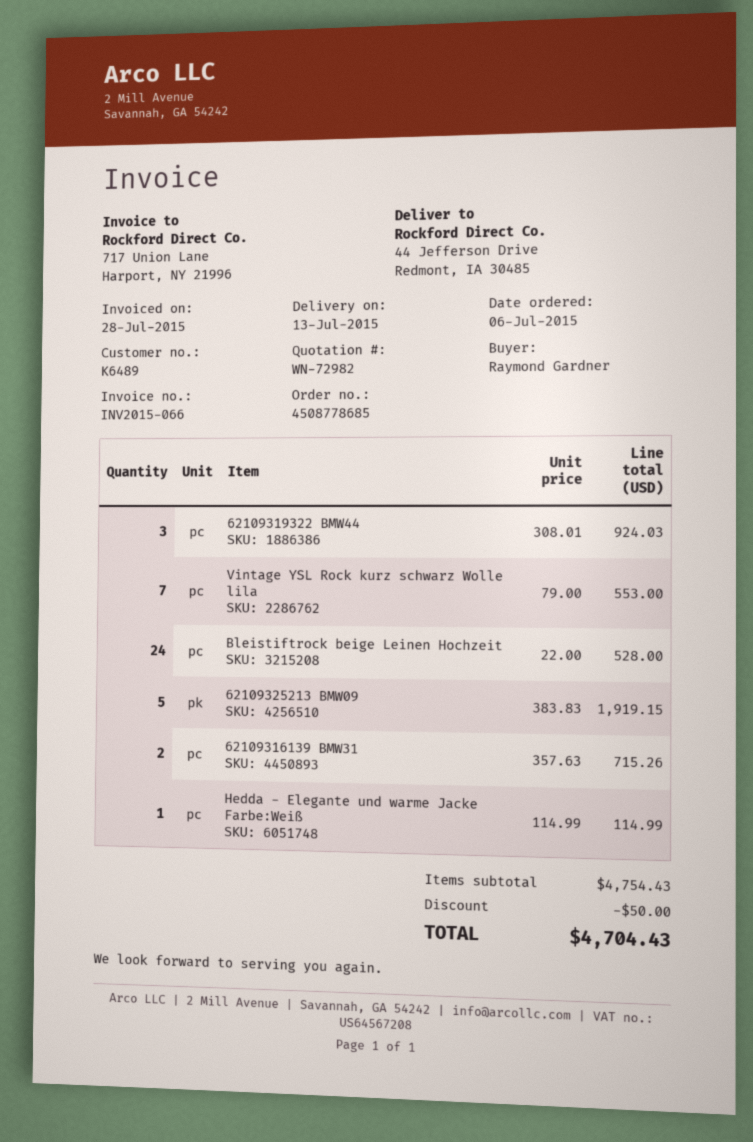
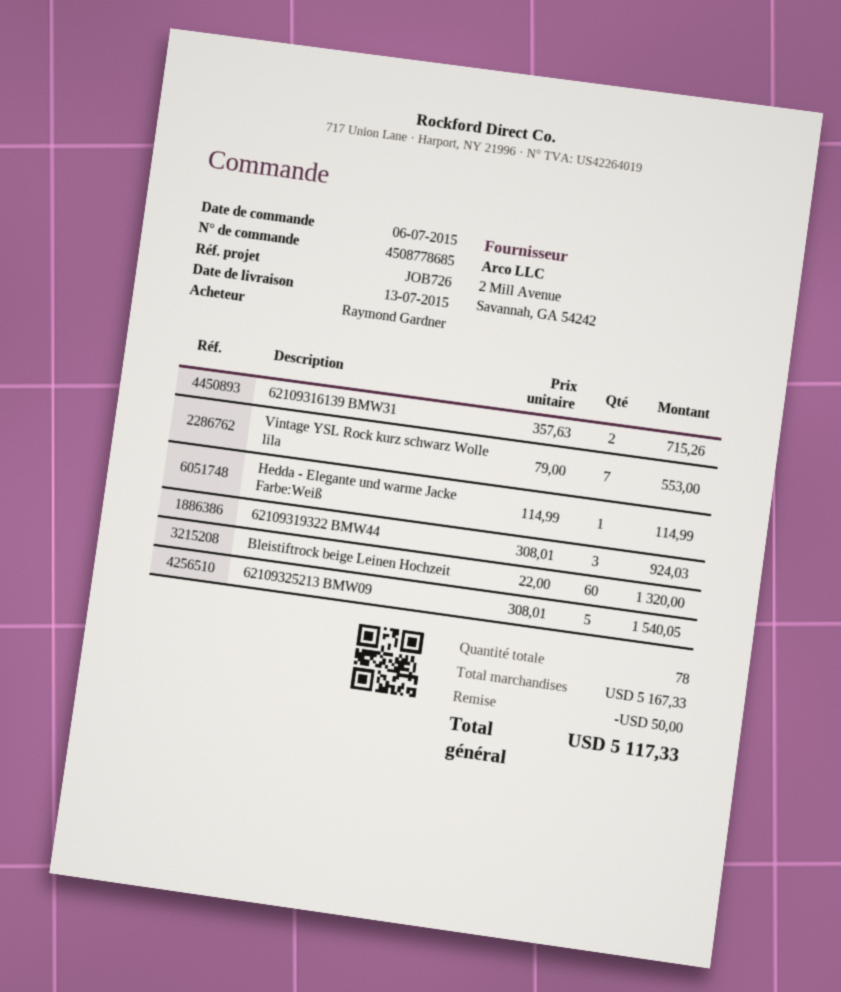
Bleistiftrock beige Leinen Hochzeit: 24 x 22.00 = 528.00 -> 60 x 22.00 = 1320.00
62109325213 BMW09: 5 x 383.83 = 1919.15 -> 5 x 308.01 = 1540.05
subtotal: 4754.43 -> 5167.33
total: 4704.43 -> 5117.33

